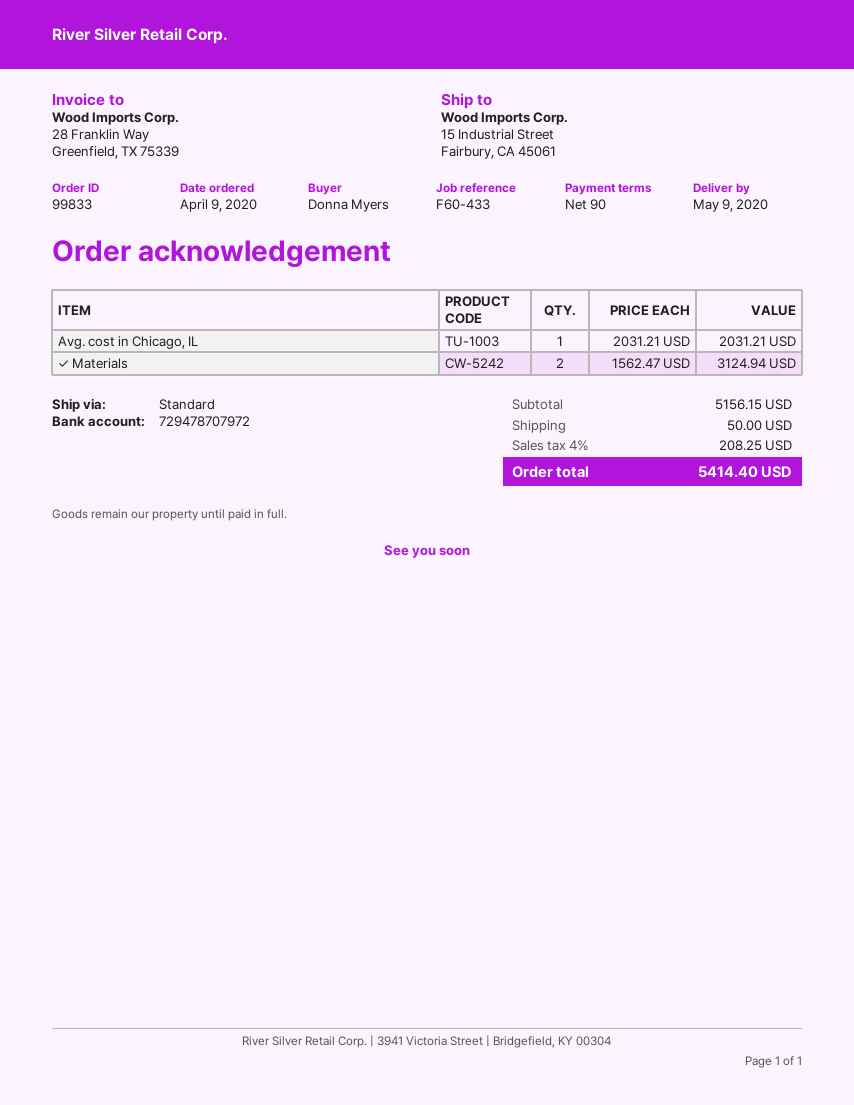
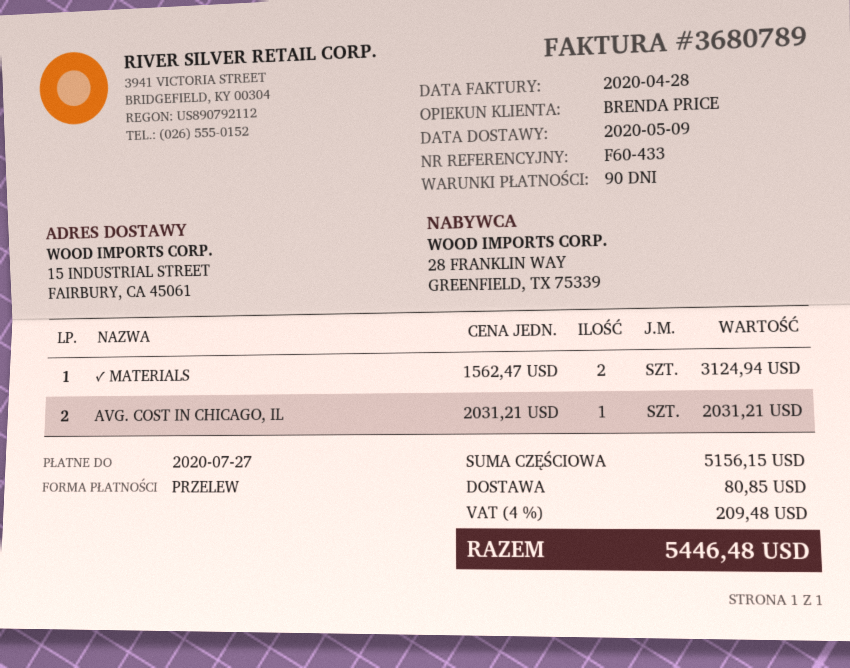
shipping: 50.00 -> 80.85
tax: 4% = 208.25 -> 4% = 209.48
total: 5414.40 -> 5446.48

